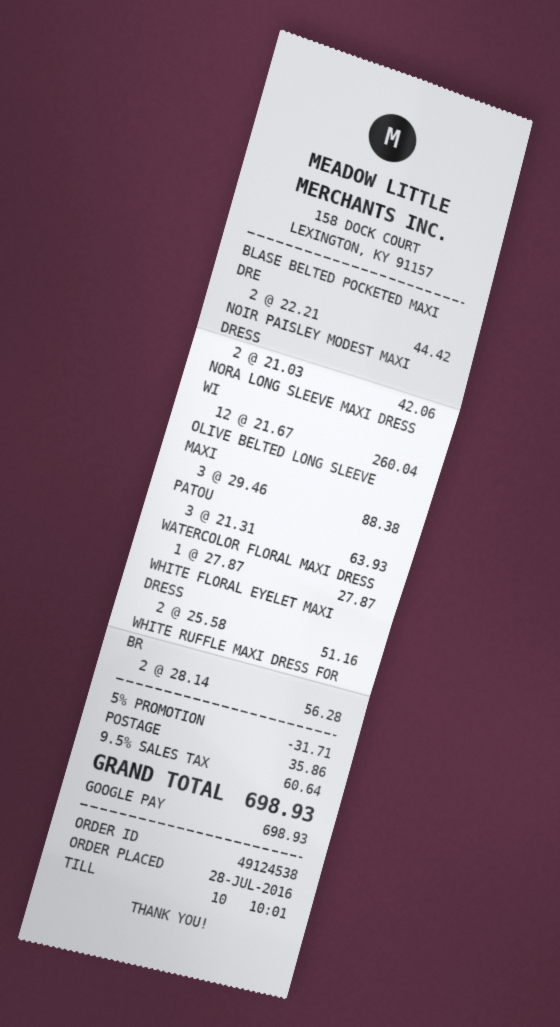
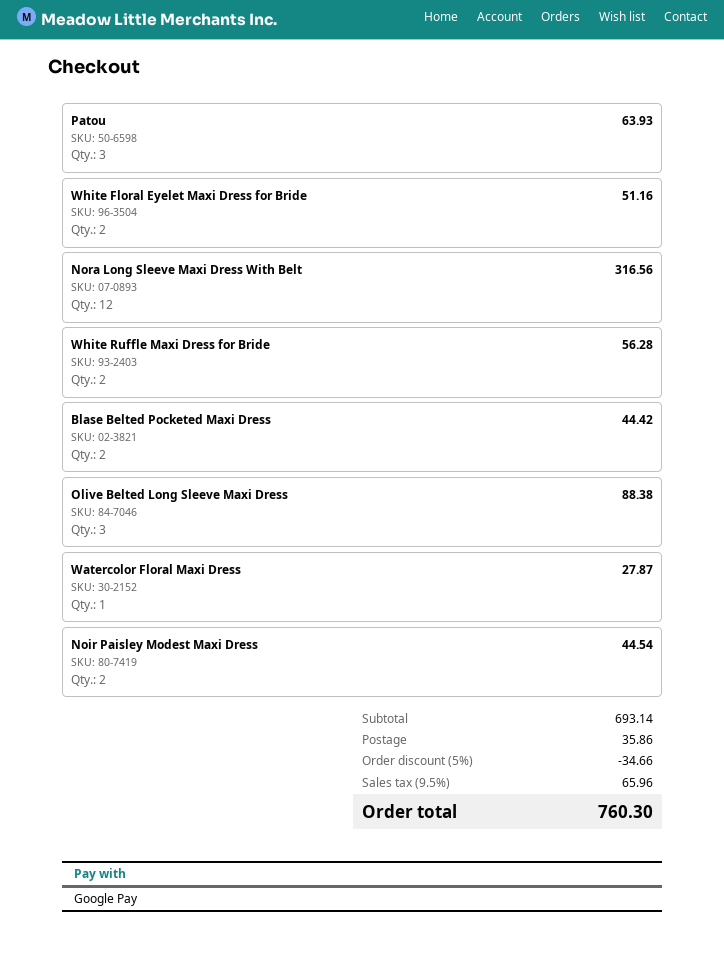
NOIR PAISLEY MODEST MAXI DRESS: 2 for 42.06 -> 2 for 44.54
NORA LONG SLEEVE MAXI DRESS WI: 12 for 260.04 -> 12 for 316.56
discount: 5% = 31.71 -> 5% = 34.66
tax: 9.5% = 60.64 -> 9.5% = 65.96
total: 698.93 -> 760.30

